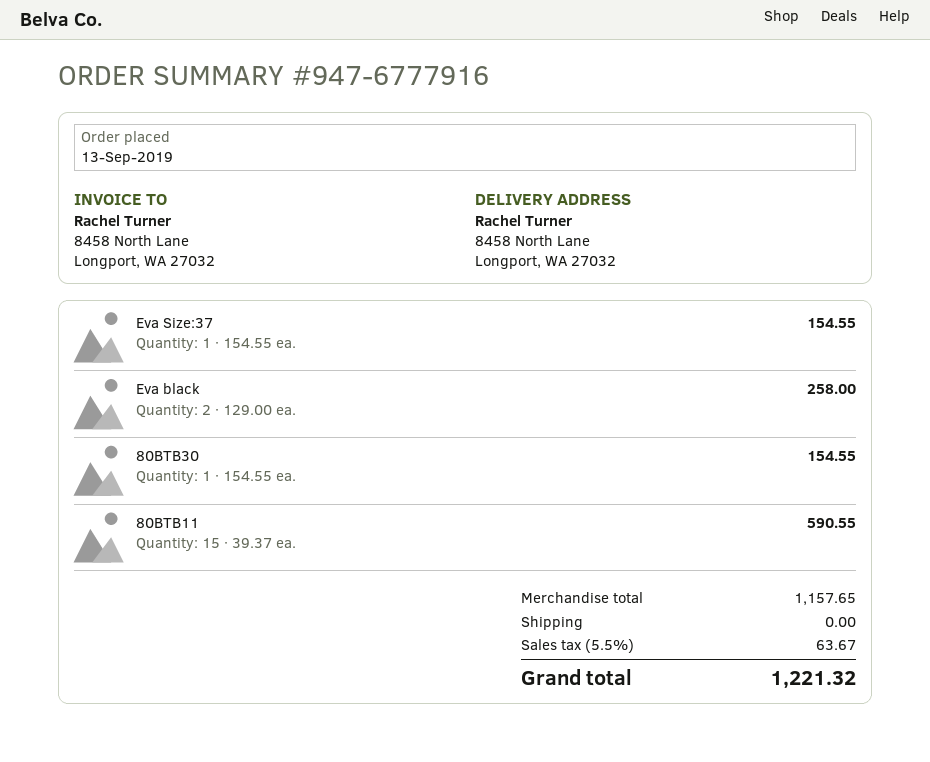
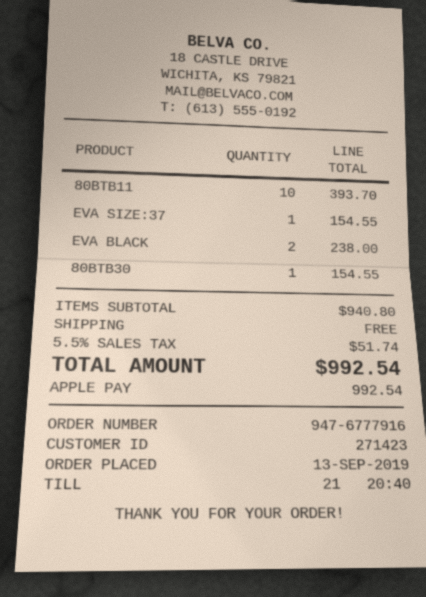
Eva black: 2 for 258.00 -> 2 for 238.00
80BTB11: 15 for 590.55 -> 10 for 393.70
subtotal: 1157.65 -> 940.80
tax: 5.5% = 63.67 -> 5.5% = 51.74
total: 1221.32 -> 992.54

